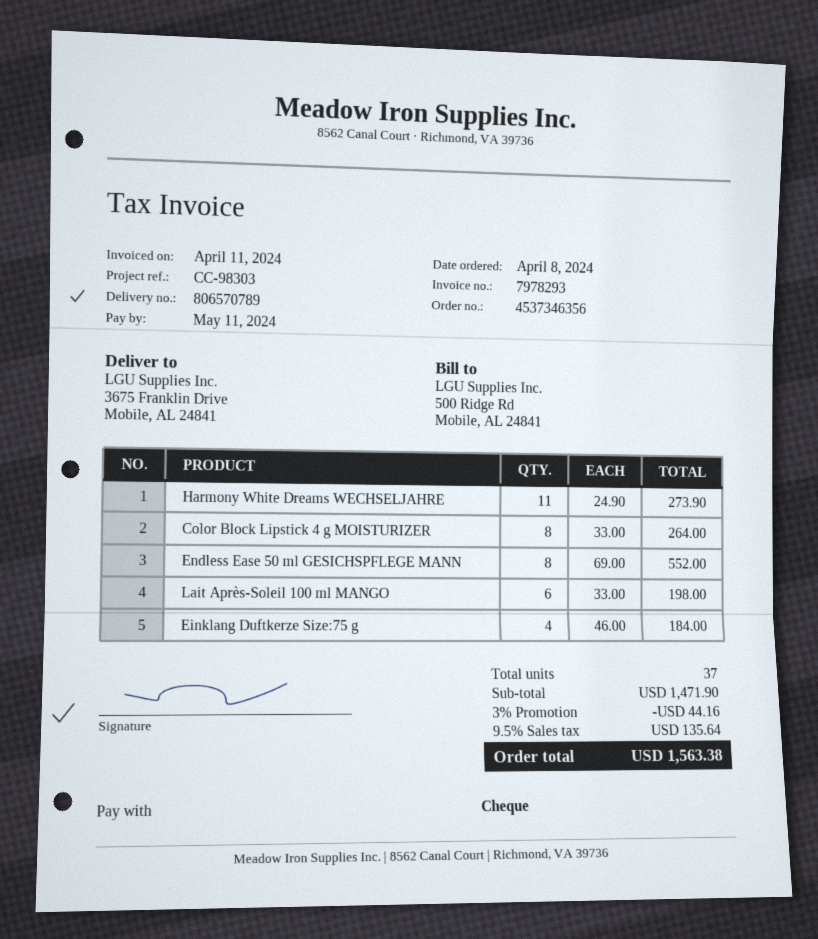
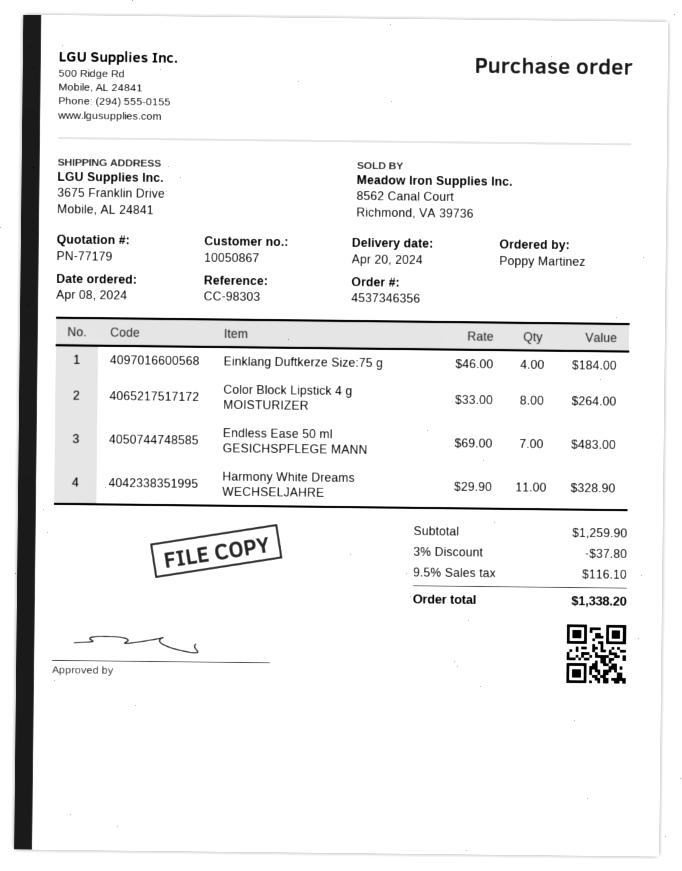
Harmony White Dreams WECHSELJAHRE: 11 x 24.90 = 273.90 -> 11 x 29.90 = 328.90
Endless Ease 50 ml GESICHSPFLEGE MANN: 8 x 69.00 = 552.00 -> 7 x 69.00 = 483.00
Lait Après-Soleil 100 ml MANGO: 6 x 33.00 = 198.00 -> none
subtotal: 1471.90 -> 1259.90
discount: 3% = 44.16 -> 3% = 37.80
tax: 9.5% = 135.64 -> 9.5% = 116.10
total: 1563.38 -> 1338.20

